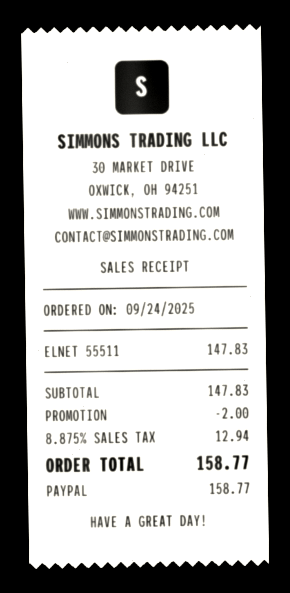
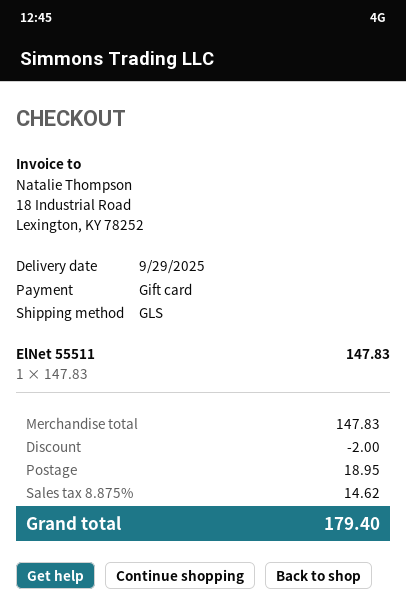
payment method: PayPal -> gift card
shipping: none -> 18.95
tax: 8.875% = 12.94 -> 8.875% = 14.62
total: 158.77 -> 179.40

